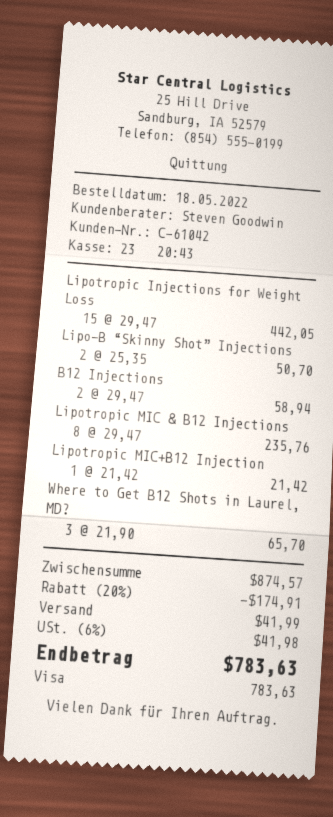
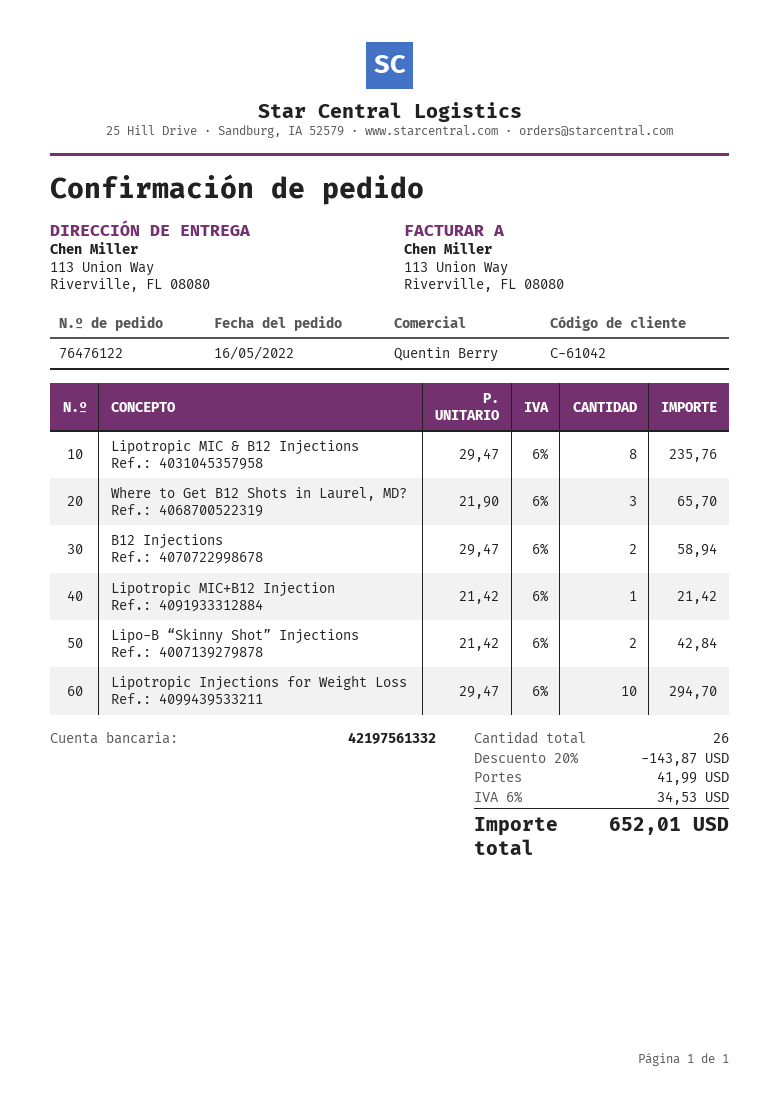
order date: 2022-05-18 -> 2022-05-16
sales rep: Steven Goodwin -> Quentin Berry
Lipotropic Injections for Weight Loss: 15 x 29.47 = 442.05 -> 10 x 29.47 = 294.70
Lipo-B “Skinny Shot” Injections: 2 x 25.35 = 50.70 -> 2 x 21.42 = 42.84
discount: 20% = 174.91 -> 20% = 143.87
tax: 6% = 41.98 -> 6% = 34.53
total: 783.63 -> 652.01

